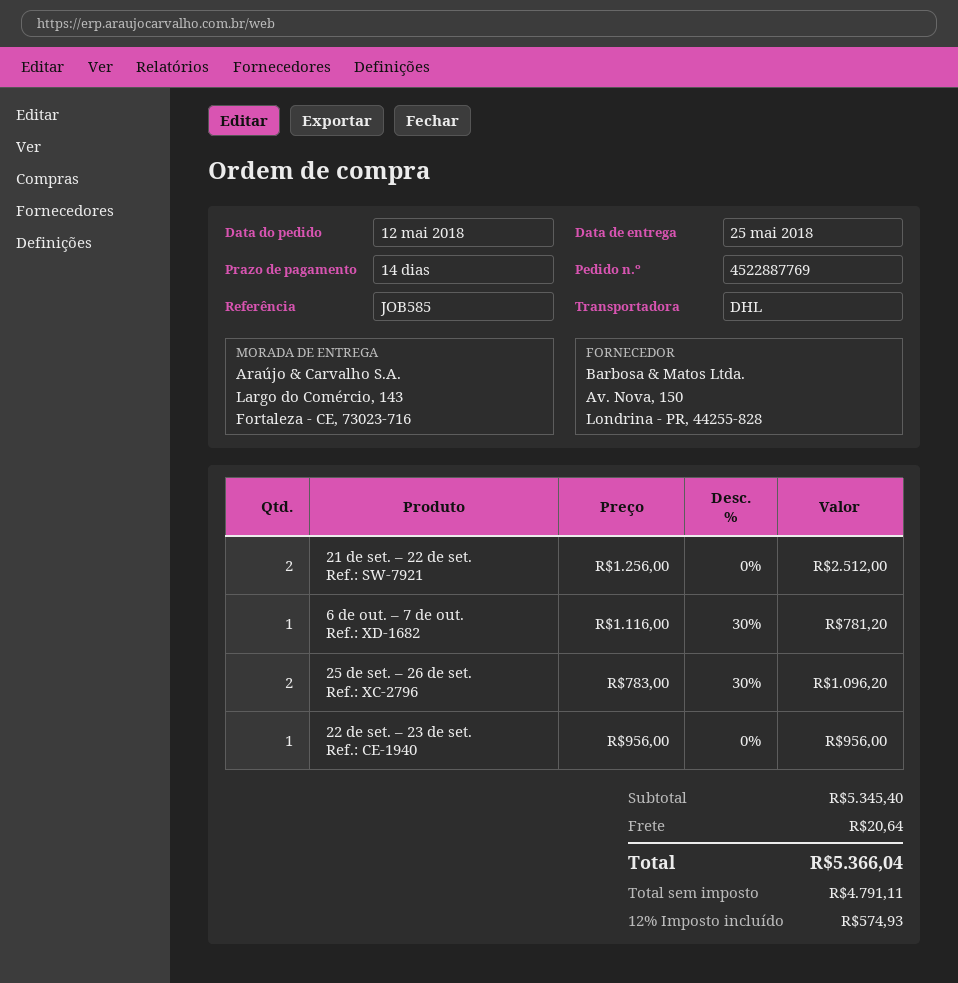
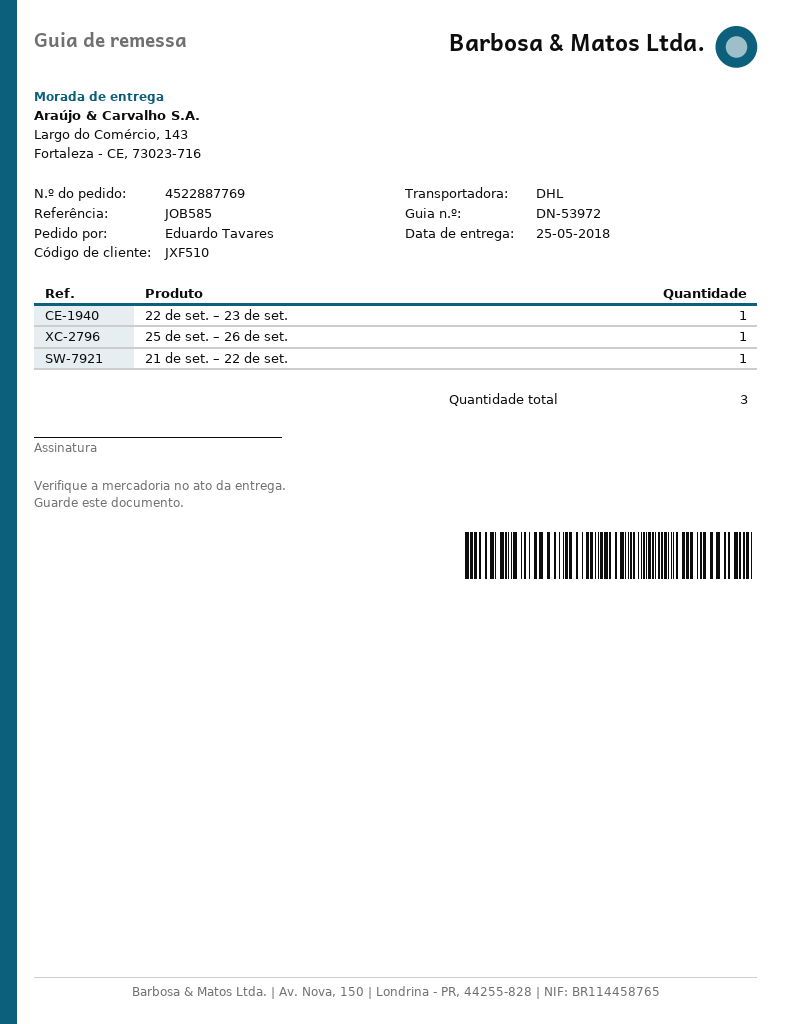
21 de set. – 22 de set.: 2 -> 1
6 de out. – 7 de out.: 1 -> none
25 de set. – 26 de set.: 2 -> 1

